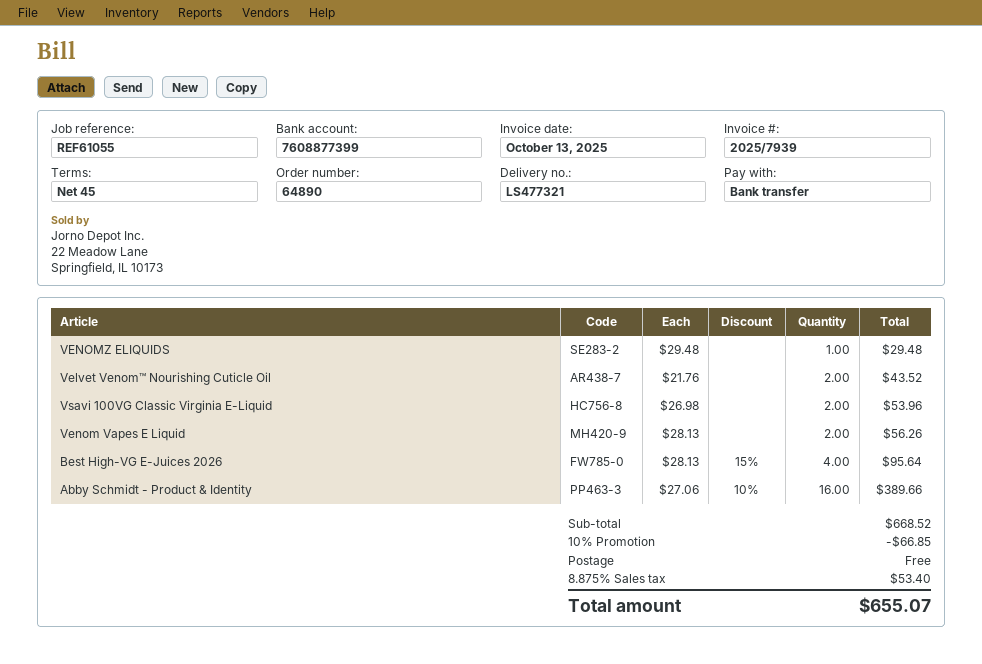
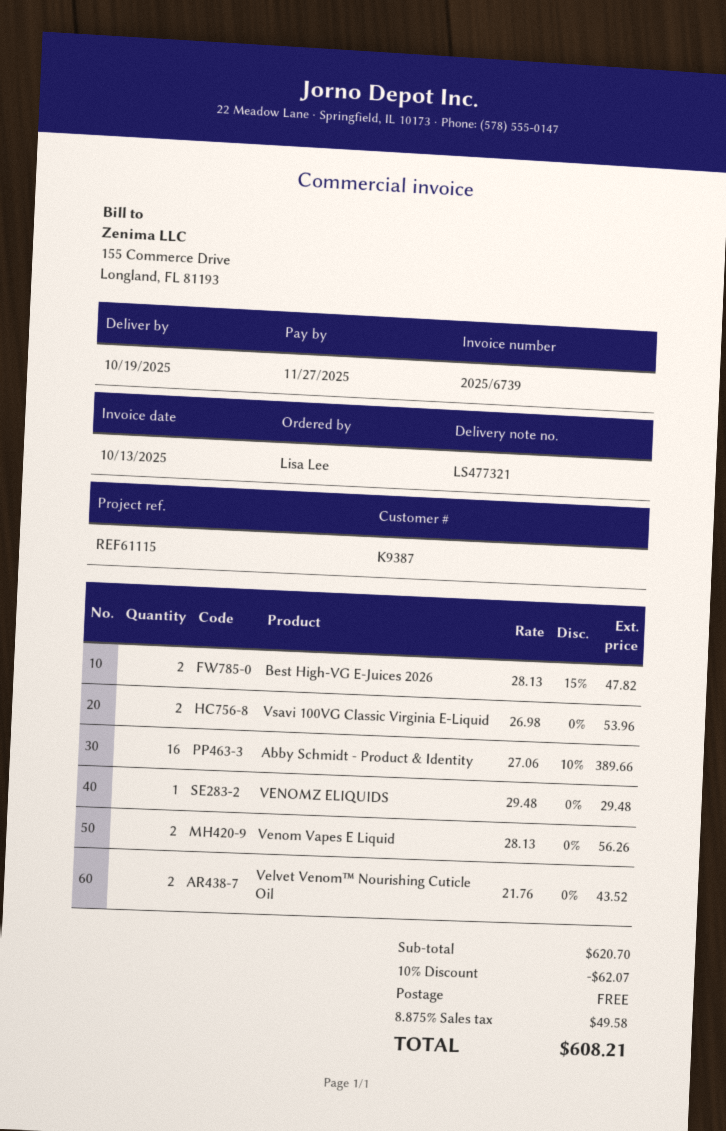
invoice number: 2025/7939 -> 2025/6739
reference: REF61055 -> REF61115
Best High-VG E-Juices 2026: 4 x 28.13 - 15% = 95.64 -> 2 x 28.13 - 15% = 47.82
subtotal: 668.52 -> 620.70
discount: 10% = 66.85 -> 10% = 62.07
tax: 8.875% = 53.40 -> 8.875% = 49.58
total: 655.07 -> 608.21

